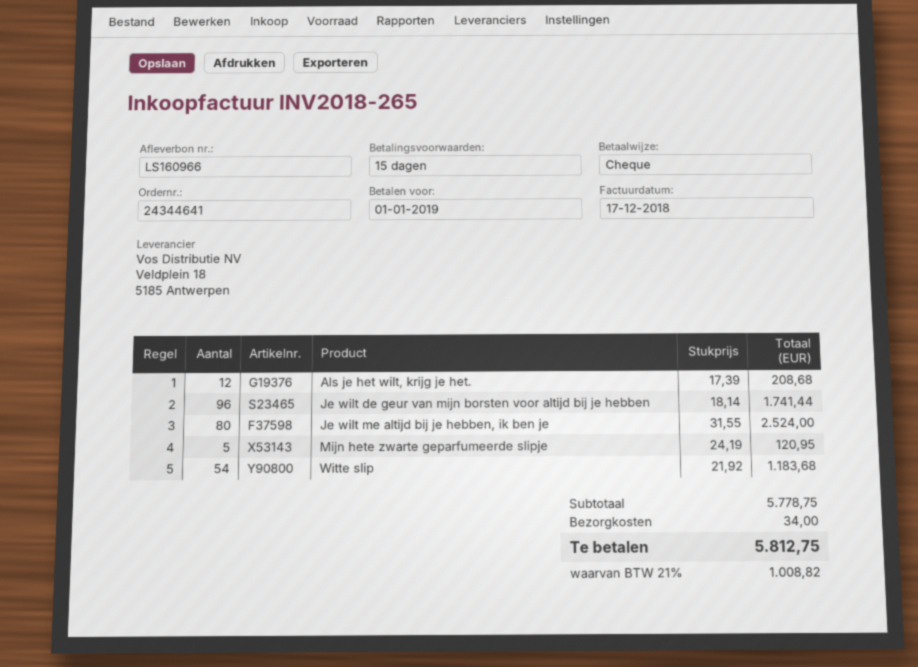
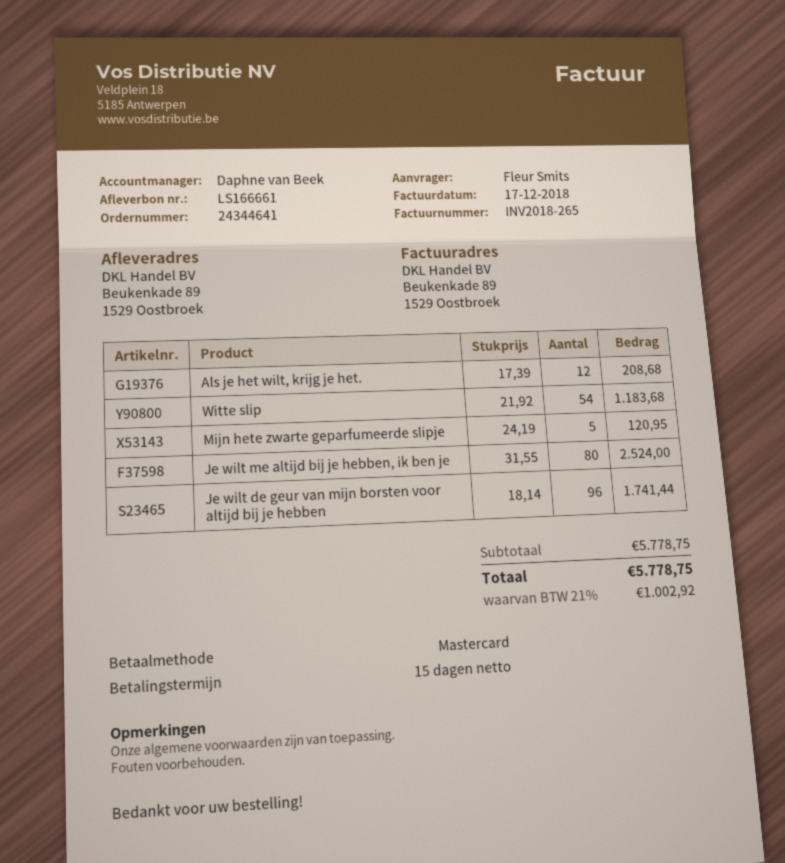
delivery note number: LS160966 -> LS166661
payment method: cheque -> Mastercard
shipping: 34.00 -> none
tax: 21% = 1008.82 -> 21% = 1002.92
total: 5812.75 -> 5778.75

